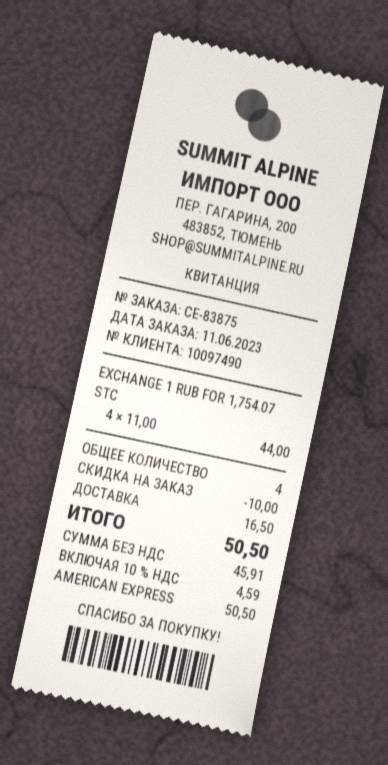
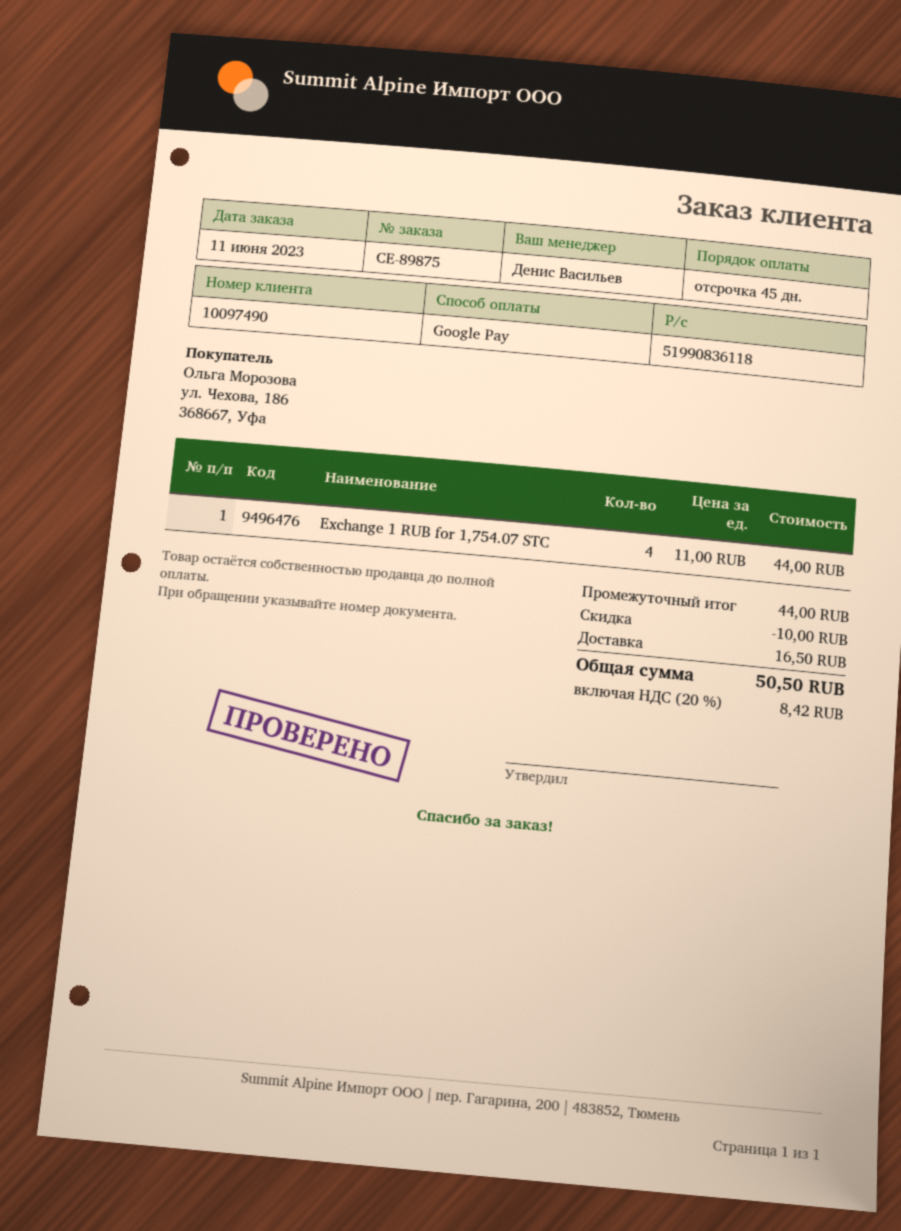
order number: CE-83875 -> CE-89875
payment method: American Express -> Google Pay
tax: 10% = 4.59 -> 20% = 8.42

